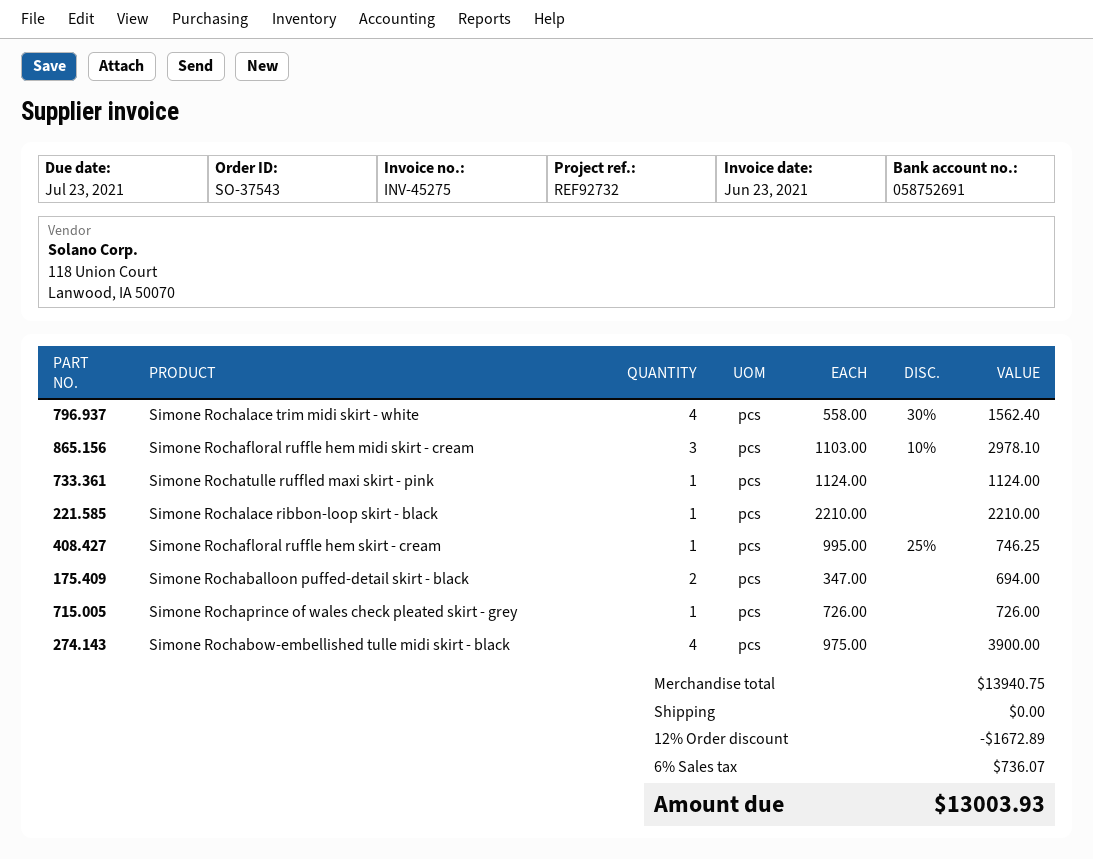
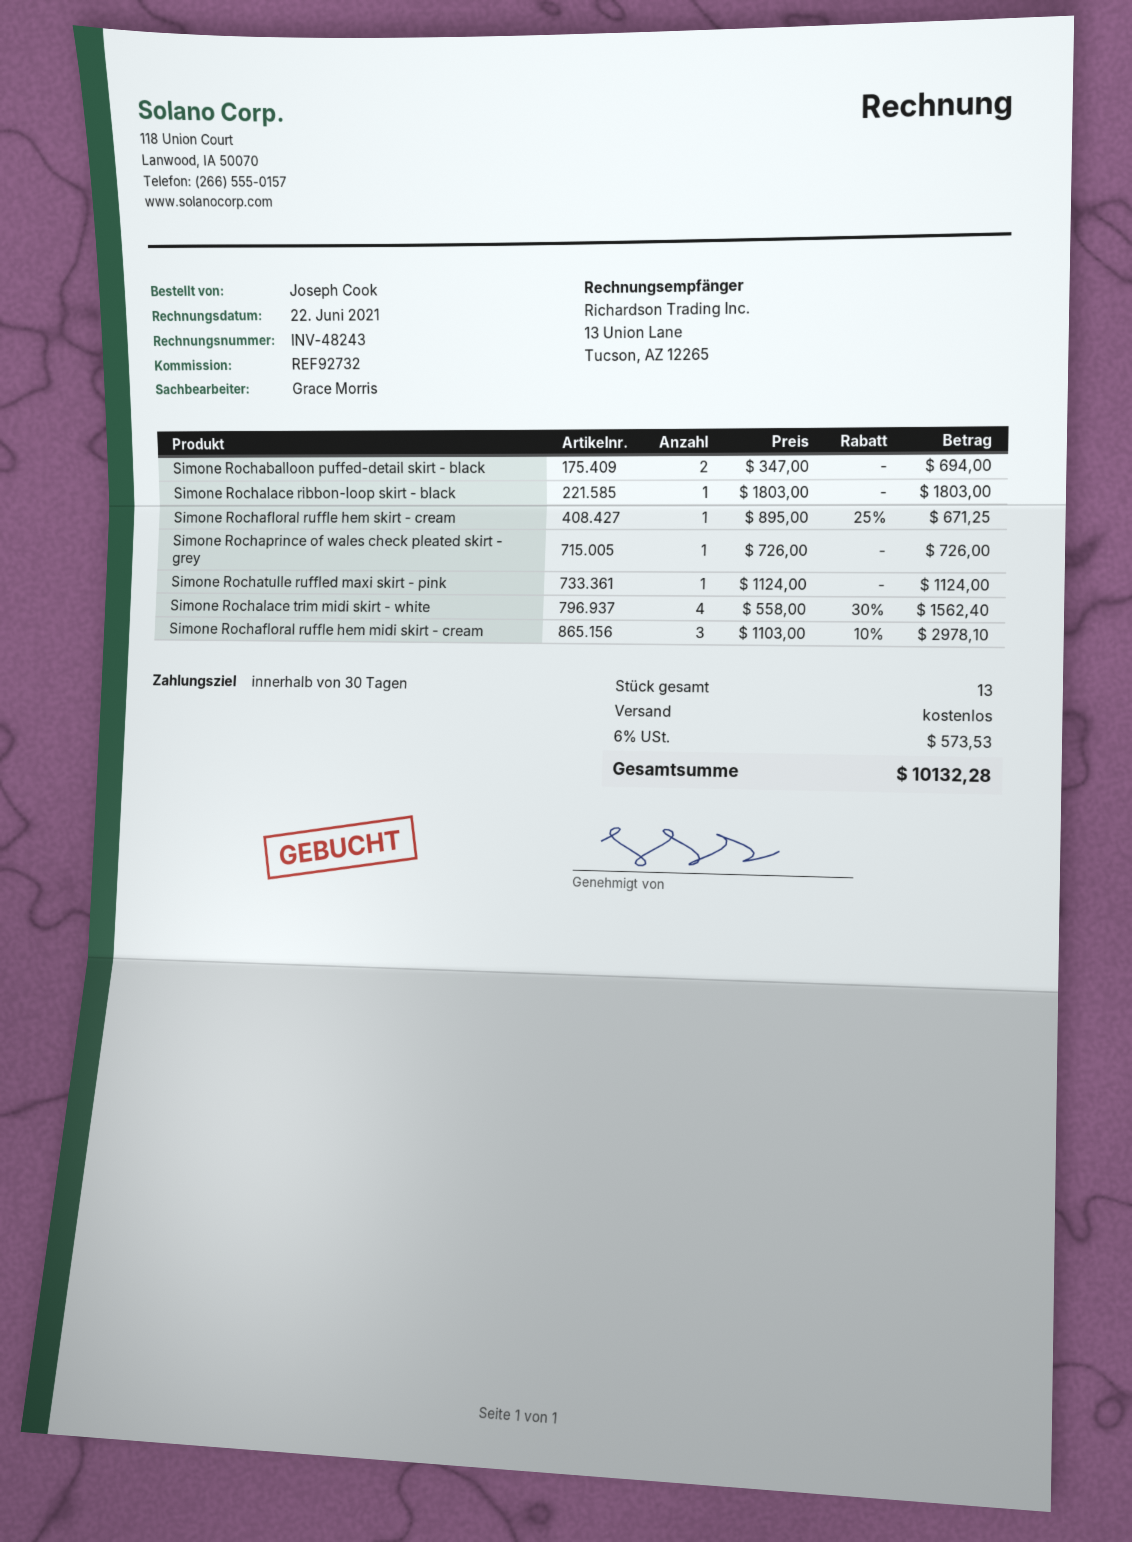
invoice number: INV-45275 -> INV-48243
invoice date: 2021-06-23 -> 2021-06-22
Simone Rochalace ribbon-loop skirt - black: 1 x 2210.00 = 2210.00 -> 1 x 1803.00 = 1803.00
Simone Rochafloral ruffle hem skirt - cream: 1 x 995.00 - 25% = 746.25 -> 1 x 895.00 - 25% = 671.25
Simone Rochabow-embellished tulle midi skirt - black: 4 x 975.00 = 3900.00 -> none
discount: 12% = 1672.89 -> none
tax: 6% = 736.07 -> 6% = 573.53
total: 13003.93 -> 10132.28

